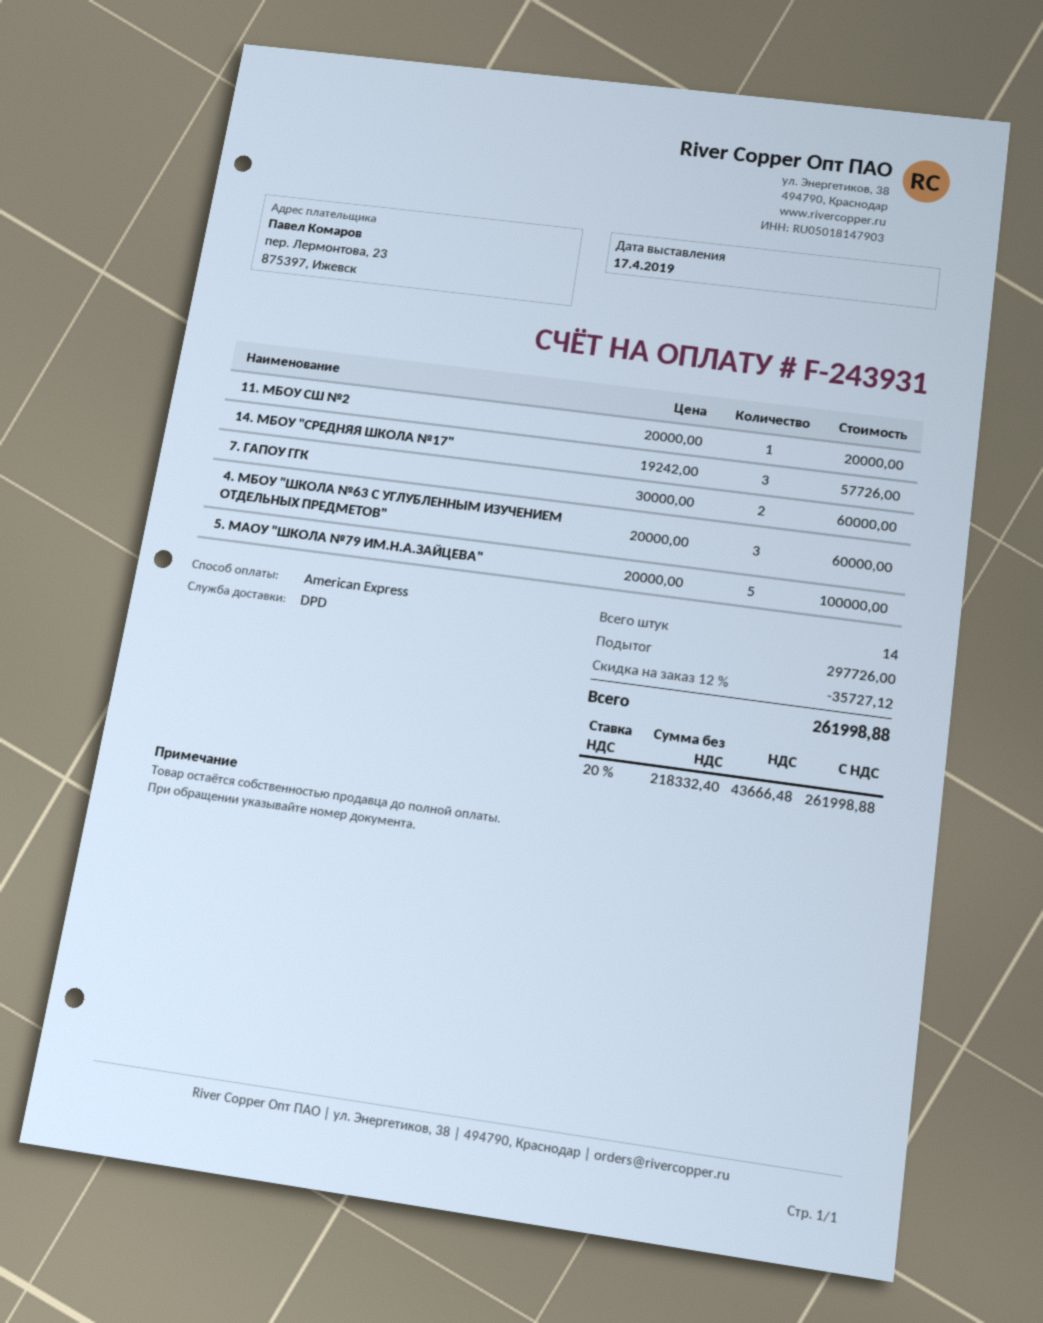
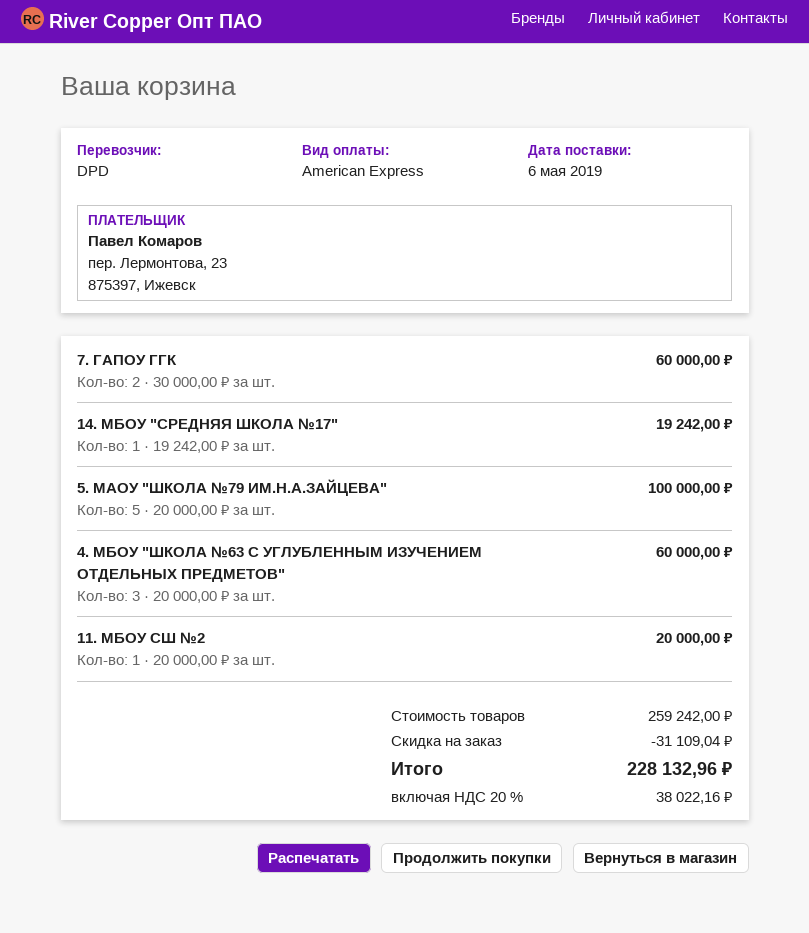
14. МБОУ "СРЕДНЯЯ ШКОЛА №17": 3 x 19242.00 = 57726.00 -> 1 x 19242.00 = 19242.00
subtotal: 297726.00 -> 259242.00
discount: 35727.12 -> 31109.04
tax: 20% = 43666.48 -> 20% = 38022.16
total: 261998.88 -> 228132.96

